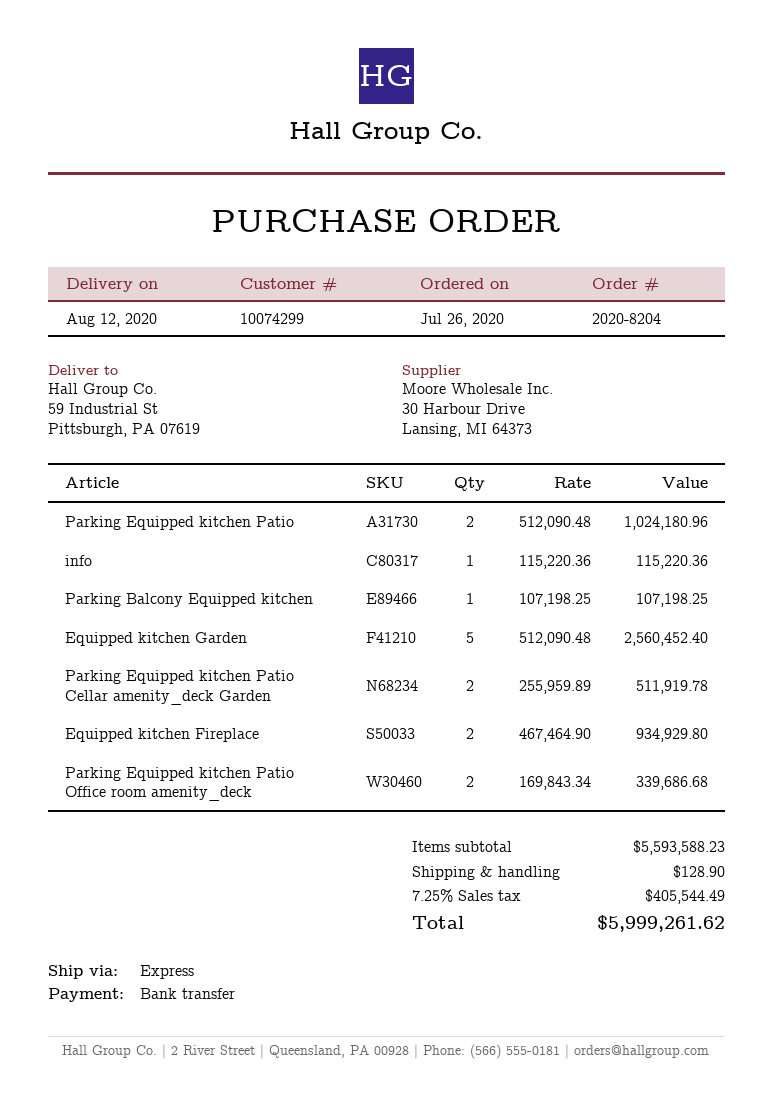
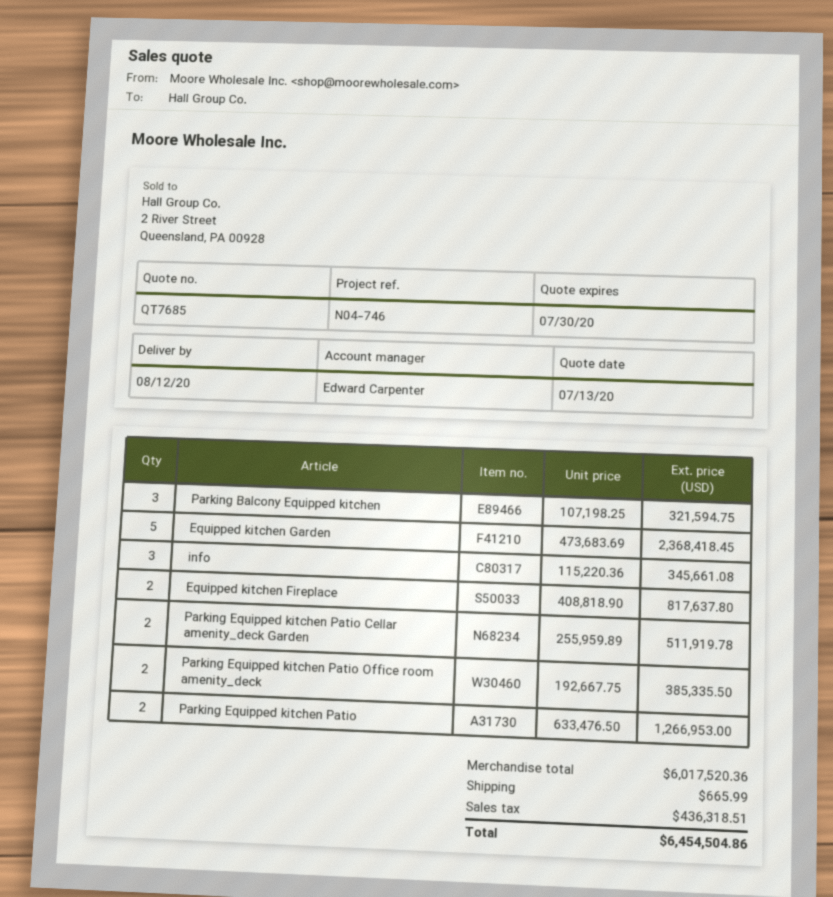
Parking Equipped kitchen Patio: 2 x 512090.48 = 1024180.96 -> 2 x 633476.50 = 1266953.00
info: 1 x 115220.36 = 115220.36 -> 3 x 115220.36 = 345661.08
Parking Balcony Equipped kitchen: 1 x 107198.25 = 107198.25 -> 3 x 107198.25 = 321594.75
Equipped kitchen Garden: 5 x 512090.48 = 2560452.40 -> 5 x 473683.69 = 2368418.45
Equipped kitchen Fireplace: 2 x 467464.90 = 934929.80 -> 2 x 408818.90 = 817637.80
Parking Equipped kitchen Patio Office room amenity_deck: 2 x 169843.34 = 339686.68 -> 2 x 192667.75 = 385335.50
subtotal: 5593588.23 -> 6017520.36
shipping: 128.90 -> 665.99
tax: 405544.49 -> 436318.51
total: 5999261.62 -> 6454504.86

